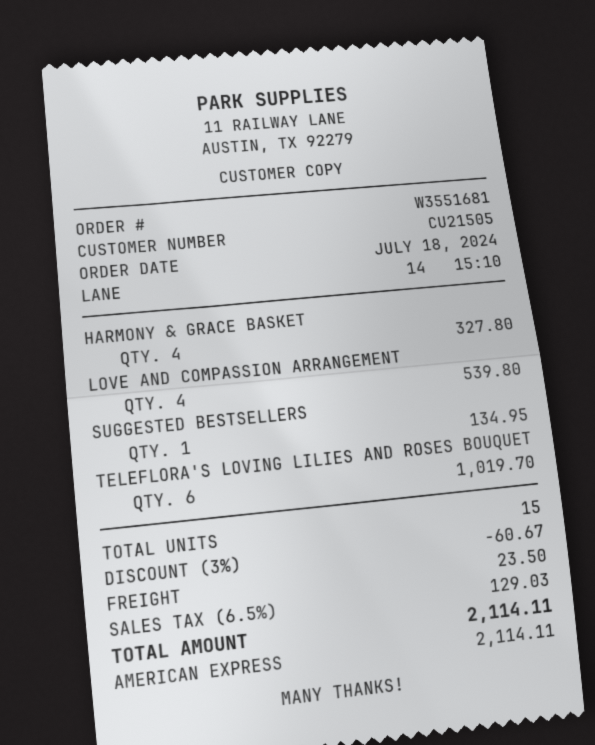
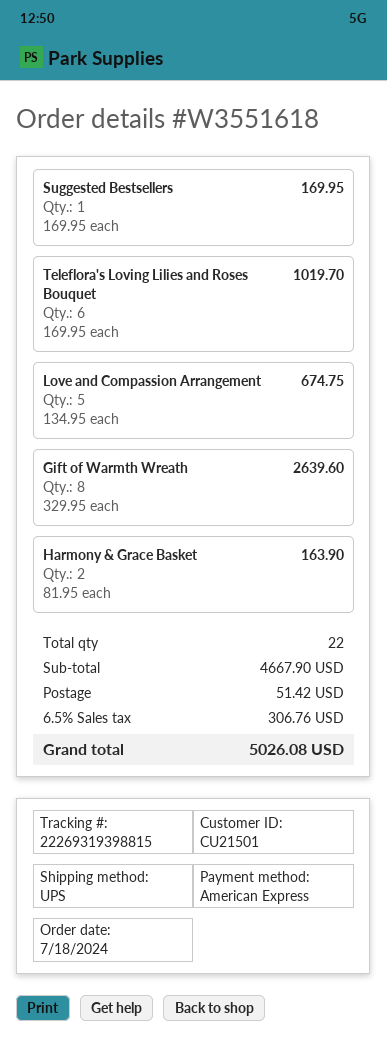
order number: W3551681 -> W3551618
customer number: CU21505 -> CU21501
HARMONY & GRACE BASKET: 4 for 327.80 -> 2 for 163.90
LOVE AND COMPASSION ARRANGEMENT: 4 for 539.80 -> 5 for 674.75
SUGGESTED BESTSELLERS: 1 for 134.95 -> 1 for 169.95
Gift of Warmth Wreath: none -> 8 for 2639.60
total quantity: 15 -> 22
discount: 3% = 60.67 -> none
shipping: 23.50 -> 51.42
tax: 6.5% = 129.03 -> 6.5% = 306.76
total: 2114.11 -> 5026.08

